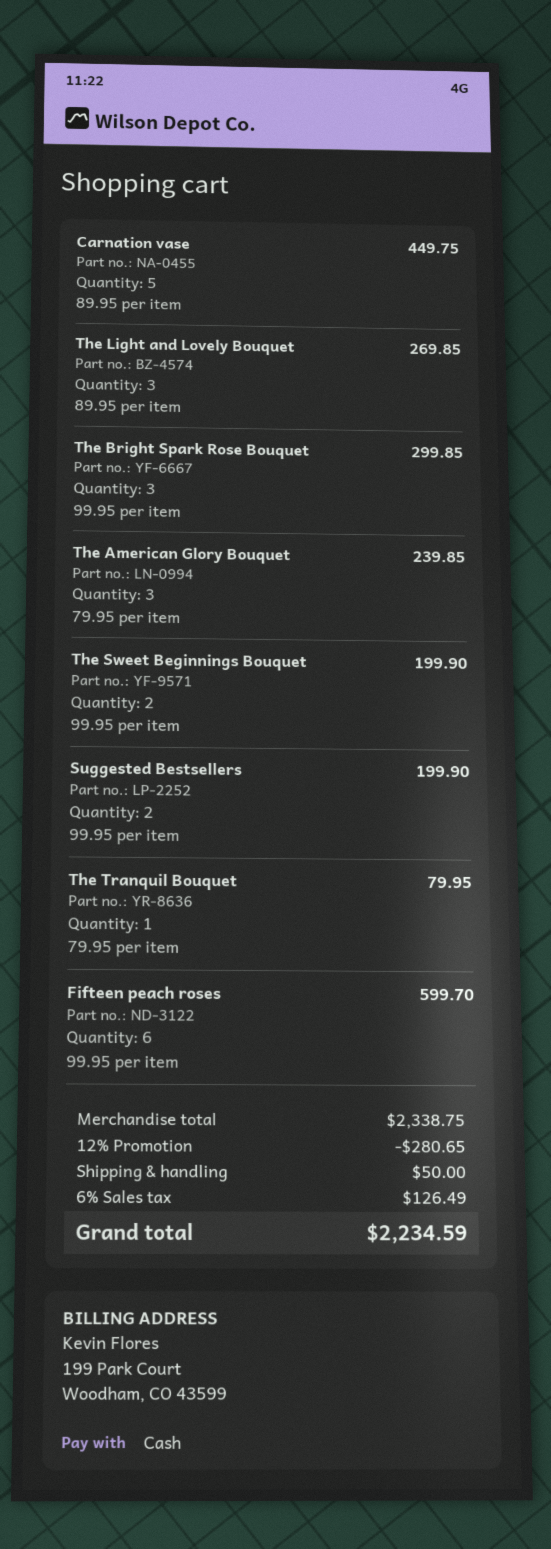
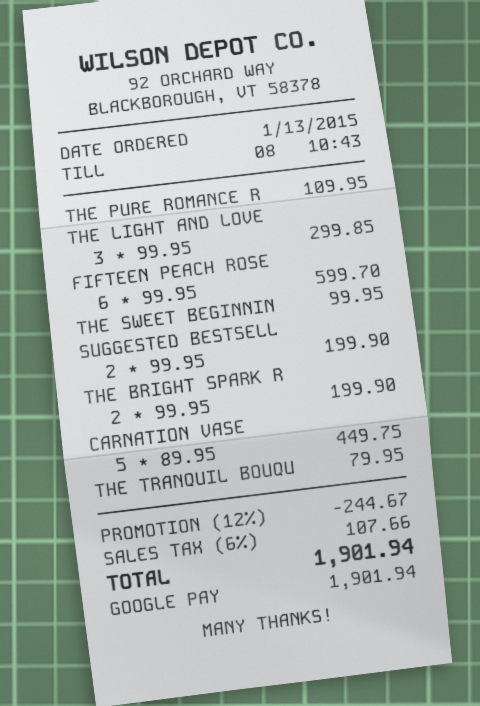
payment method: cash -> Google Pay
The Light and Lovely Bouquet: 3 x 89.95 = 269.85 -> 3 x 99.95 = 299.85
The Bright Spark Rose Bouquet: 3 x 99.95 = 299.85 -> 2 x 99.95 = 199.90
The American Glory Bouquet: 3 x 79.95 = 239.85 -> none
The Sweet Beginnings Bouquet: 2 x 99.95 = 199.90 -> 1 x 99.95 = 99.95
THE PURE ROMANCE R: none -> 1 x 109.95 = 109.95
discount: 12% = 280.65 -> 12% = 244.67
shipping: 50.00 -> none
tax: 6% = 126.49 -> 6% = 107.66
total: 2234.59 -> 1901.94

